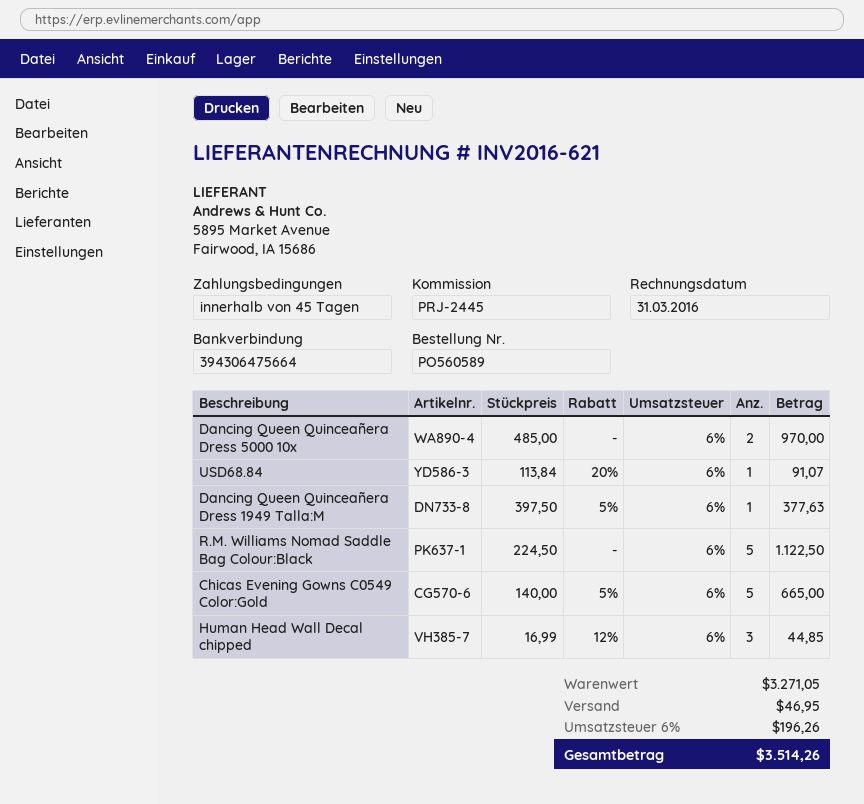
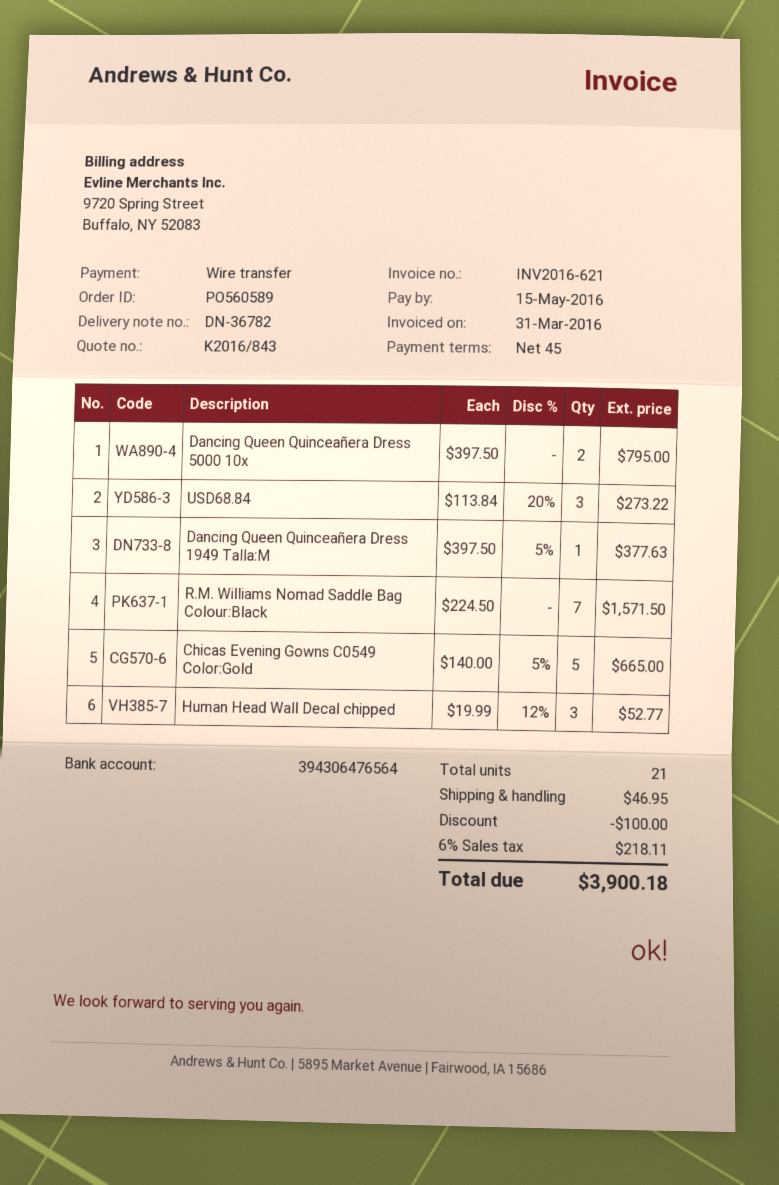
bank account: 394306475664 -> 394306476564
Dancing Queen Quinceañera Dress 5000 10x: 2 x 485.00 = 970.00 -> 2 x 397.50 = 795.00
USD68.84: 1 x 113.84 - 20% = 91.07 -> 3 x 113.84 - 20% = 273.22
R.M. Williams Nomad Saddle Bag Colour:Black: 5 x 224.50 = 1122.50 -> 7 x 224.50 = 1571.50
Human Head Wall Decal chipped: 3 x 16.99 - 12% = 44.85 -> 3 x 19.99 - 12% = 52.77
discount: none -> 100.00
tax: 6% = 196.26 -> 6% = 218.11
total: 3514.26 -> 3900.18

